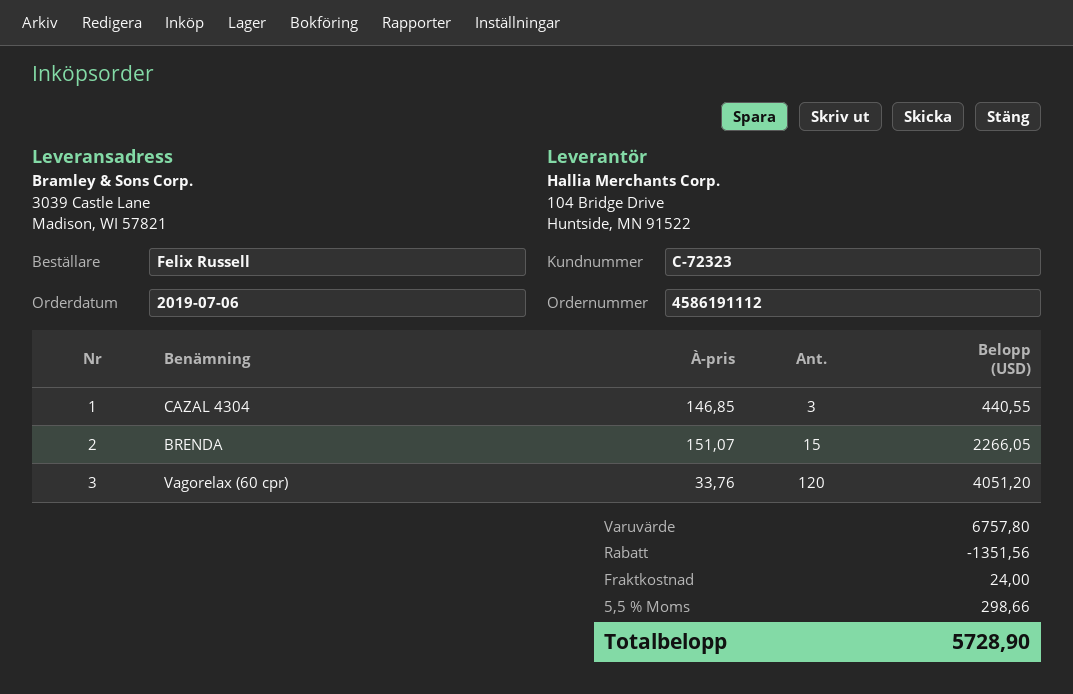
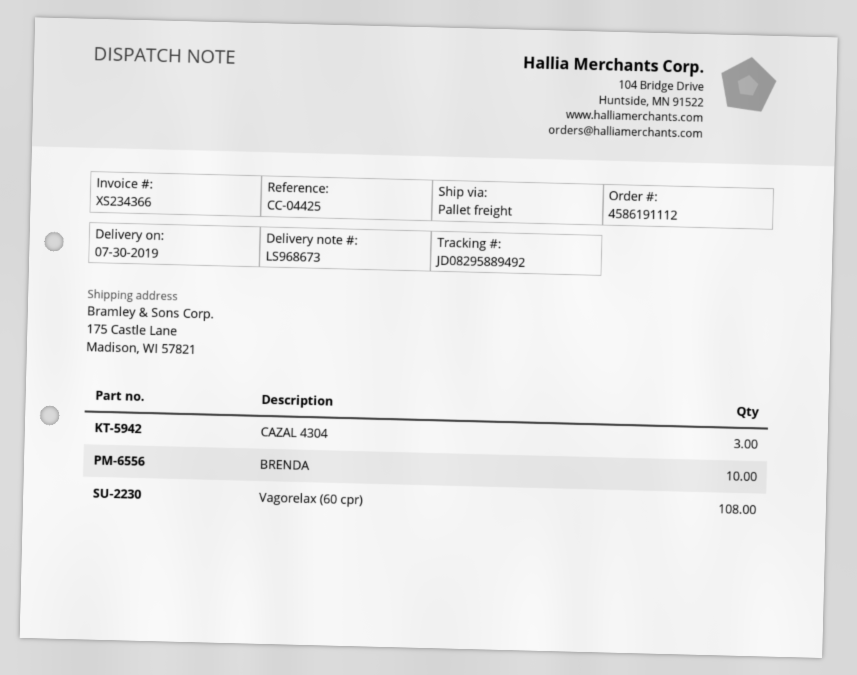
ship to: 3039 Castle Lane, Madison, WI 57821 -> 175 Castle Lane, Madison, WI 57821
BRENDA: 15 -> 10
Vagorelax (60 cpr): 120 -> 108

